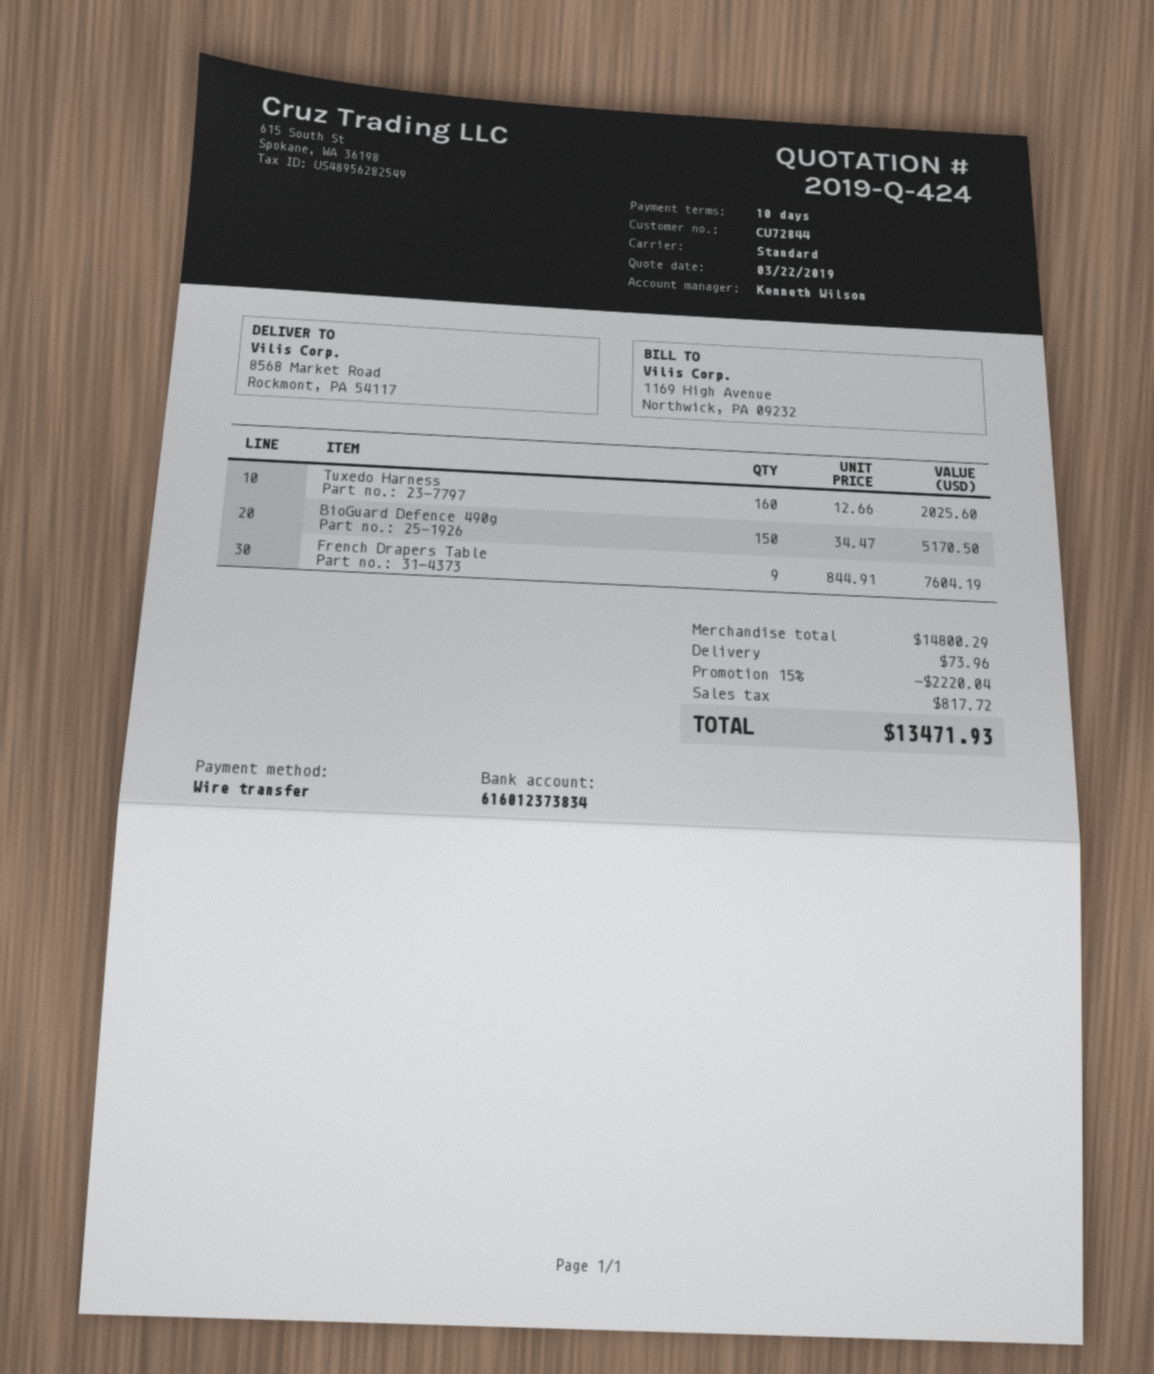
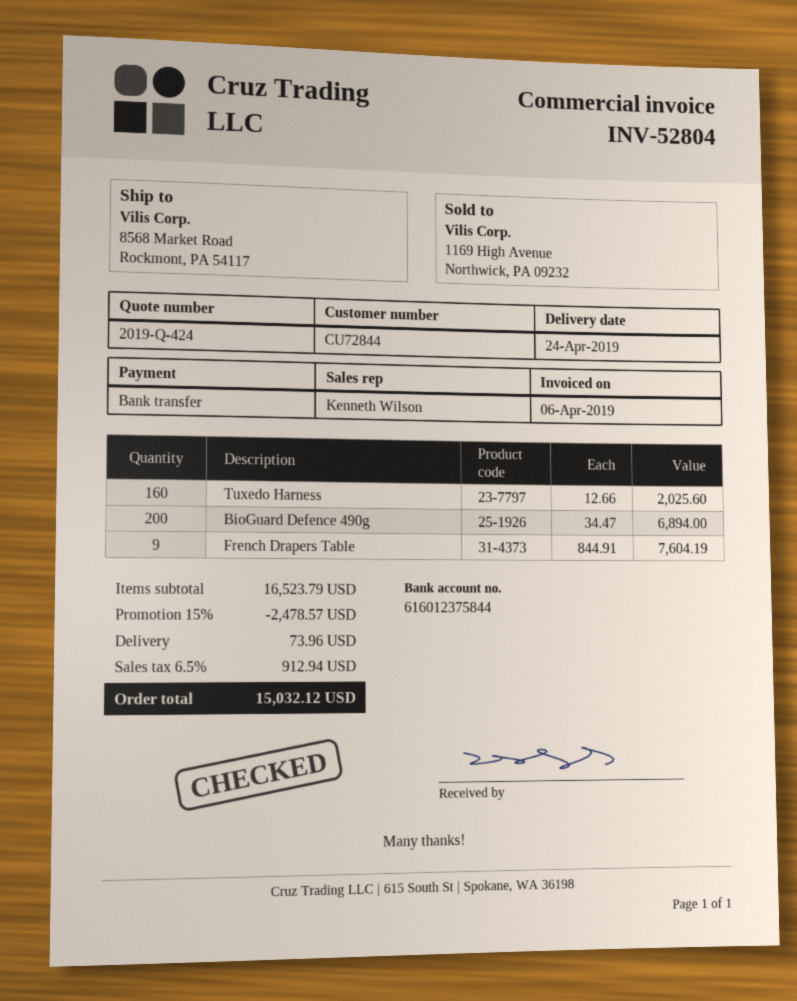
bank account: 616012373834 -> 616012375844
BioGuard Defence 490g: 150 x 34.47 = 5170.50 -> 200 x 34.47 = 6894.00
subtotal: 14800.29 -> 16523.79
discount: 15% = 2220.04 -> 15% = 2478.57
tax: 817.72 -> 912.94
total: 13471.93 -> 15032.12

